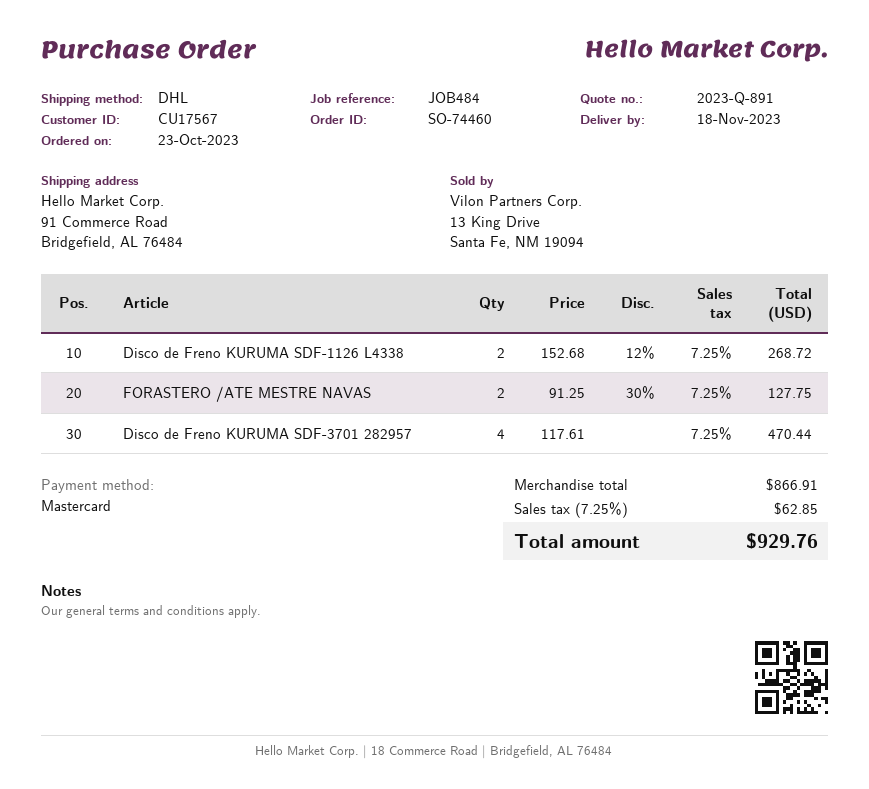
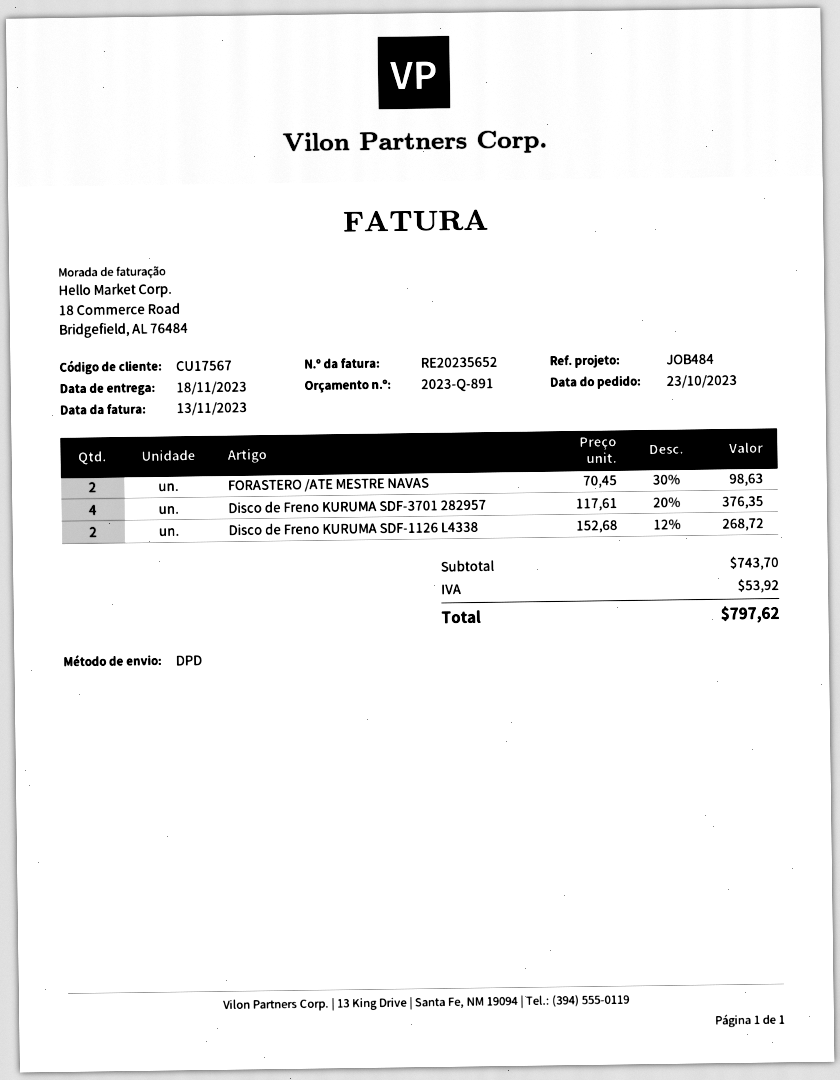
shipping method: DHL -> DPD
FORASTERO /ATE MESTRE NAVAS: 2 x 91.25 - 30% = 127.75 -> 2 x 70.45 - 30% = 98.63
Disco de Freno KURUMA SDF-3701 282957: 4 x 117.61 = 470.44 -> 4 x 117.61 - 20% = 376.35
subtotal: 866.91 -> 743.70
tax: 62.85 -> 53.92
total: 929.76 -> 797.62

